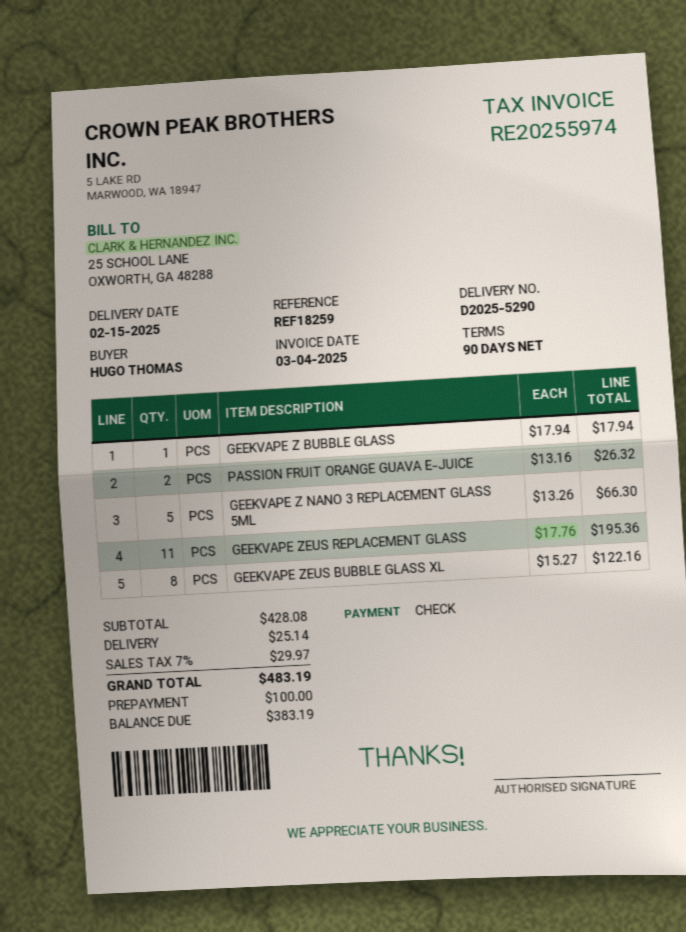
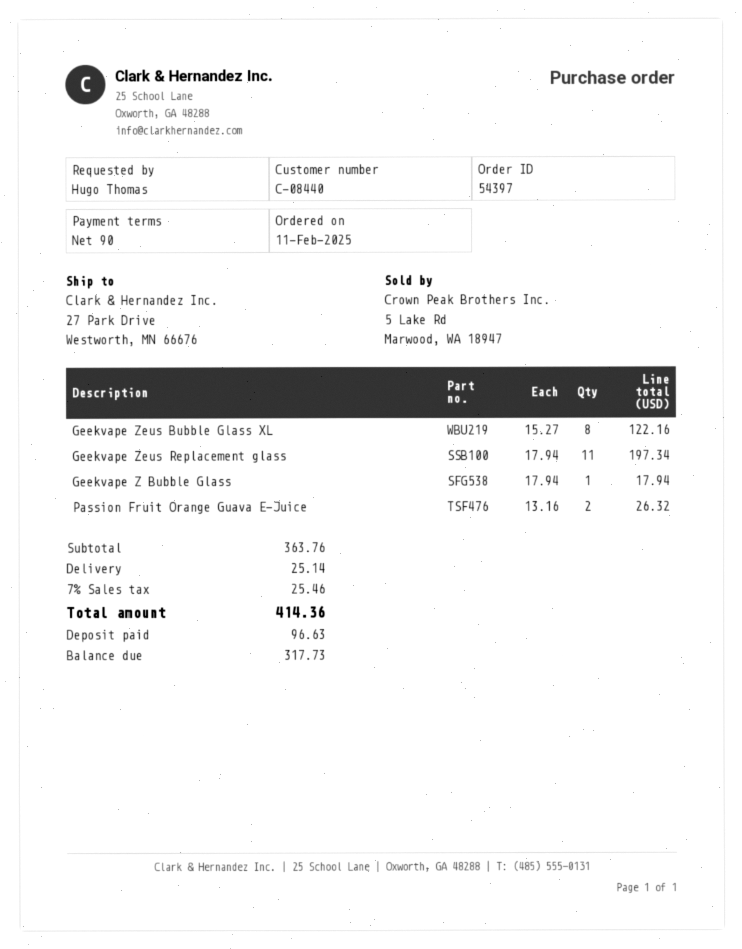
GEEKVAPE Z NANO 3 REPLACEMENT GLASS 5ML: 5 x 13.26 = 66.30 -> none
GEEKVAPE ZEUS REPLACEMENT GLASS: 11 x 17.76 = 195.36 -> 11 x 17.94 = 197.34
subtotal: 428.08 -> 363.76
tax: 7% = 29.97 -> 7% = 25.46
total: 483.19 -> 414.36
deposit: 100.00 -> 96.63
balance: 383.19 -> 317.73

